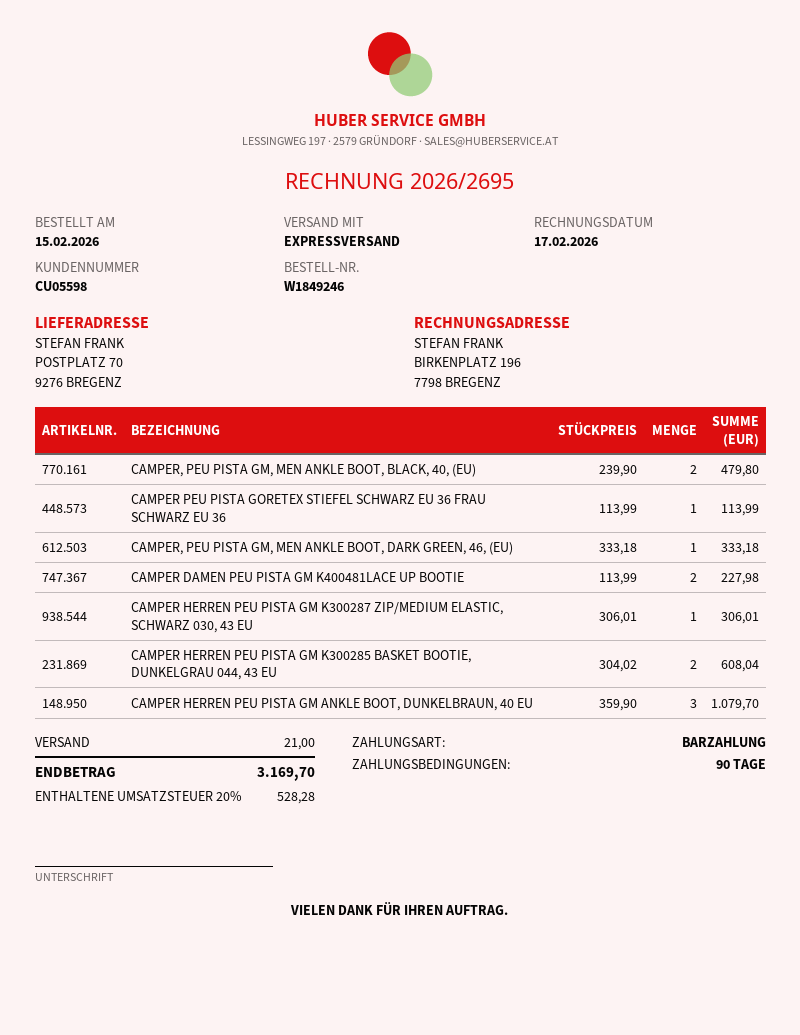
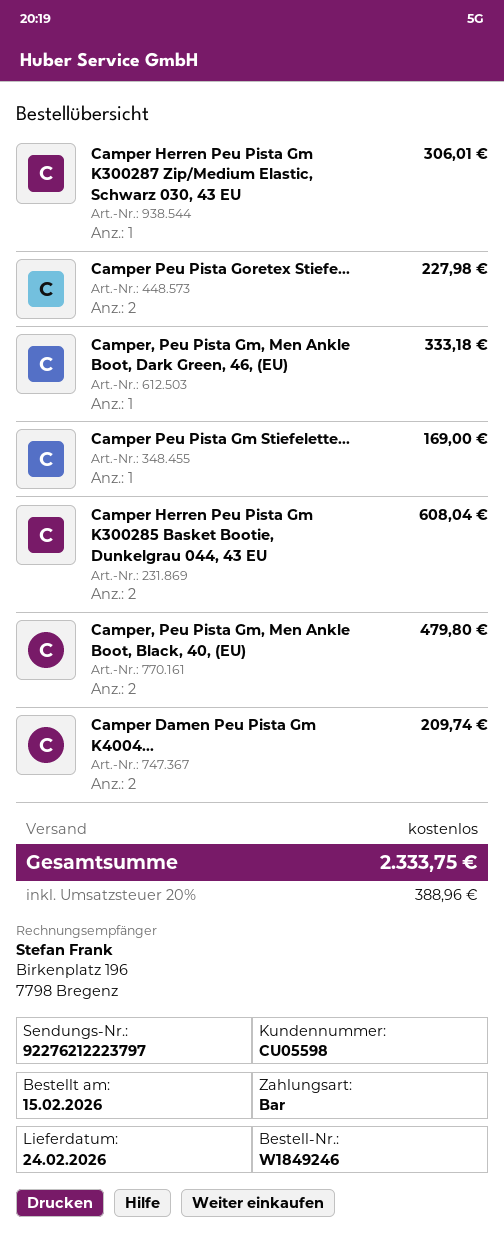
CAMPER PEU PISTA GORETEX STIEFEL SCHWARZ EU 36 FRAU SCHWARZ EU 36: 1 for 113.99 -> 2 for 227.98
CAMPER DAMEN PEU PISTA GM K400481LACE UP BOOTIE: 2 for 227.98 -> 2 for 209.74
CAMPER HERREN PEU PISTA GM ANKLE BOOT, DUNKELBRAUN, 40 EU: 3 for 1079.70 -> none
Camper Peu Pista Gm Stiefelette...: none -> 1 for 169.00
shipping: 21.00 -> 0.00
tax: 20% = 528.28 -> 20% = 388.96
total: 3169.70 -> 2333.75

